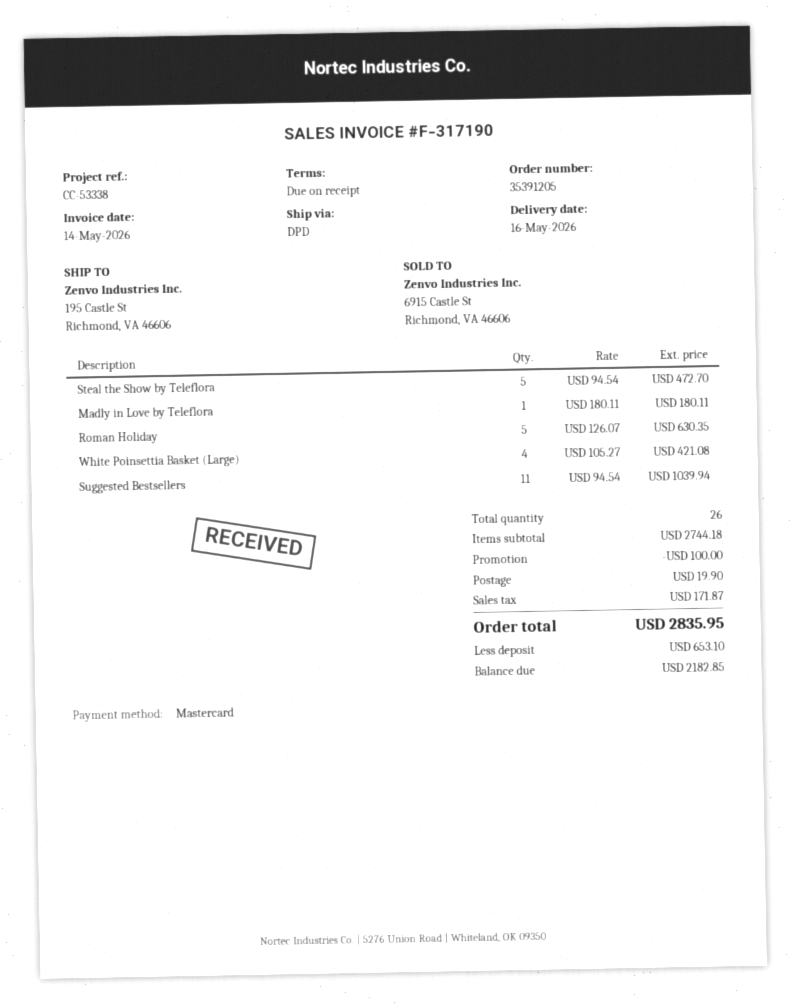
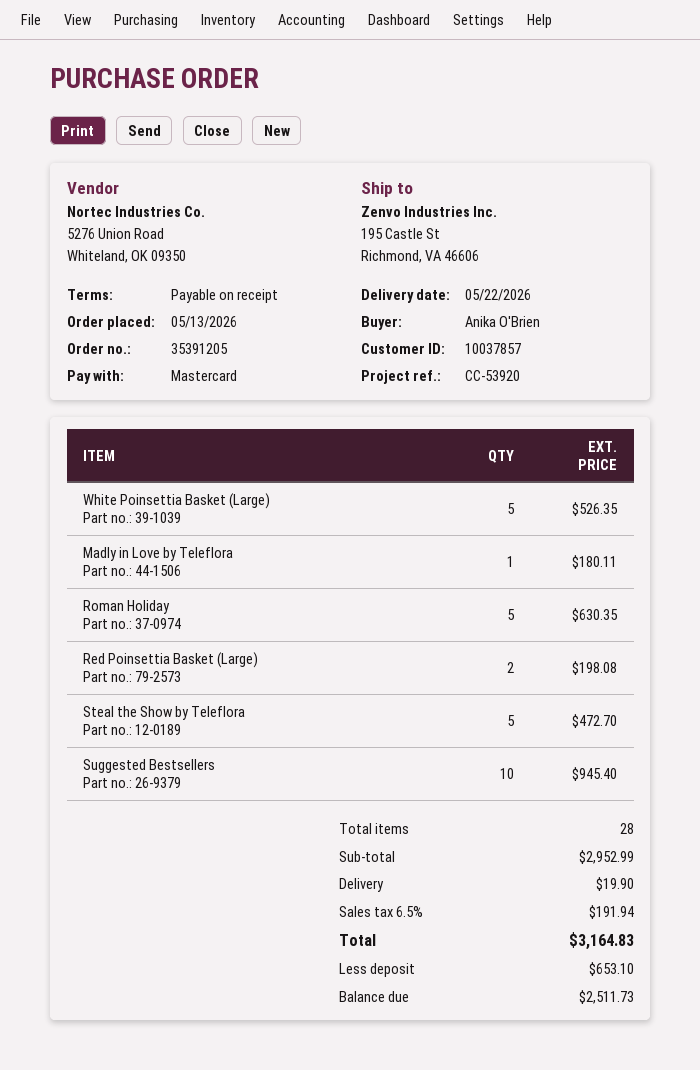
delivery date: 2026-05-16 -> 2026-05-22
reference: CC-53338 -> CC-53920
White Poinsettia Basket (Large): 4 for 421.08 -> 5 for 526.35
Suggested Bestsellers: 11 for 1039.94 -> 10 for 945.40
Red Poinsettia Basket (Large): none -> 2 for 198.08
total quantity: 26 -> 28
subtotal: 2744.18 -> 2952.99
discount: 100.00 -> none
tax: 171.87 -> 191.94
total: 2835.95 -> 3164.83
balance: 2182.85 -> 2511.73

